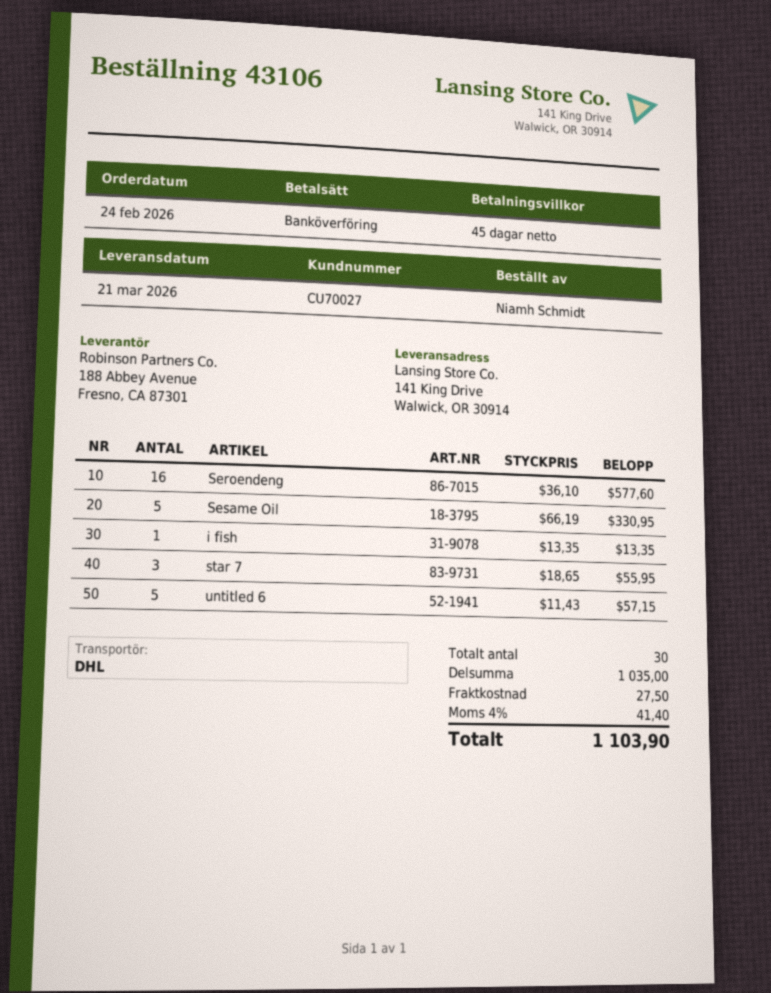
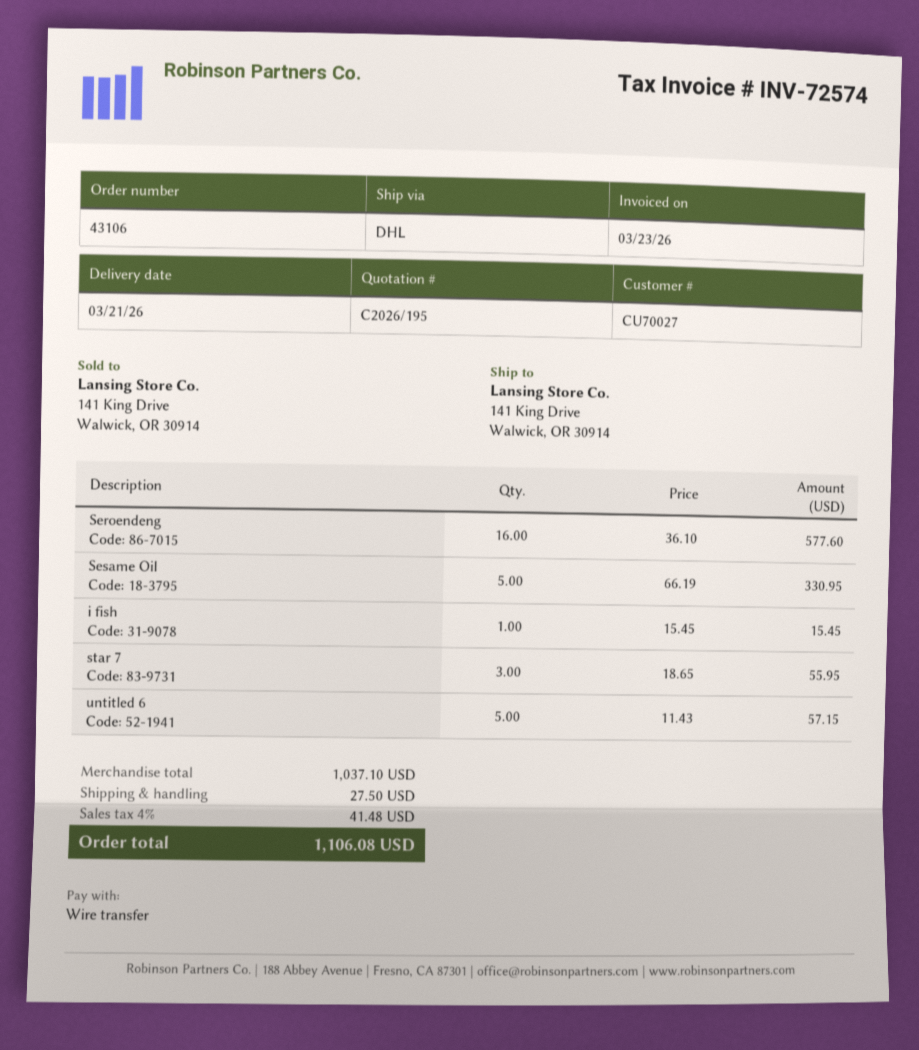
i fish: 1 x 13.35 = 13.35 -> 1 x 15.45 = 15.45
subtotal: 1035.00 -> 1037.10
tax: 4% = 41.40 -> 4% = 41.48
total: 1103.90 -> 1106.08

